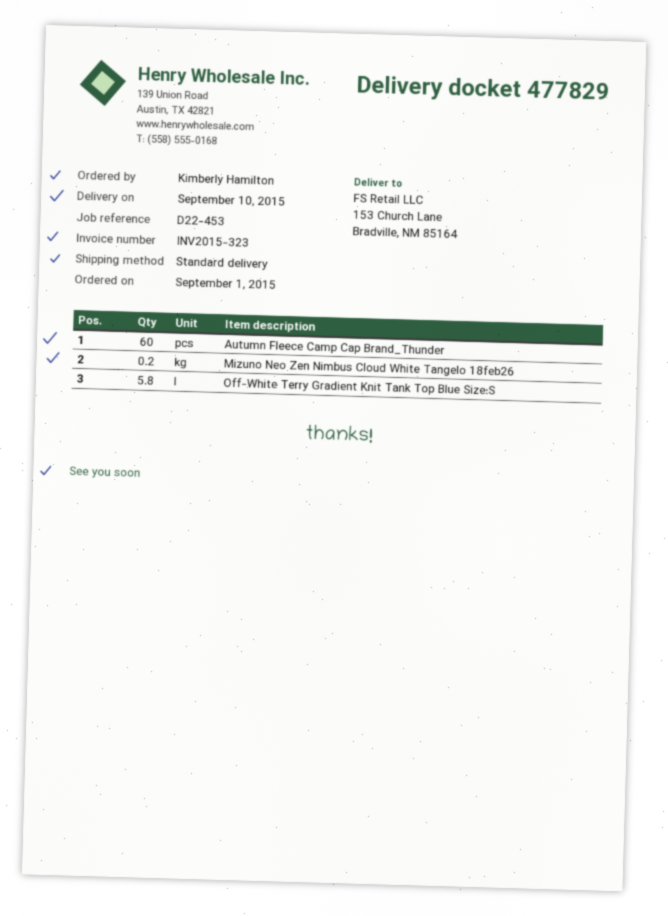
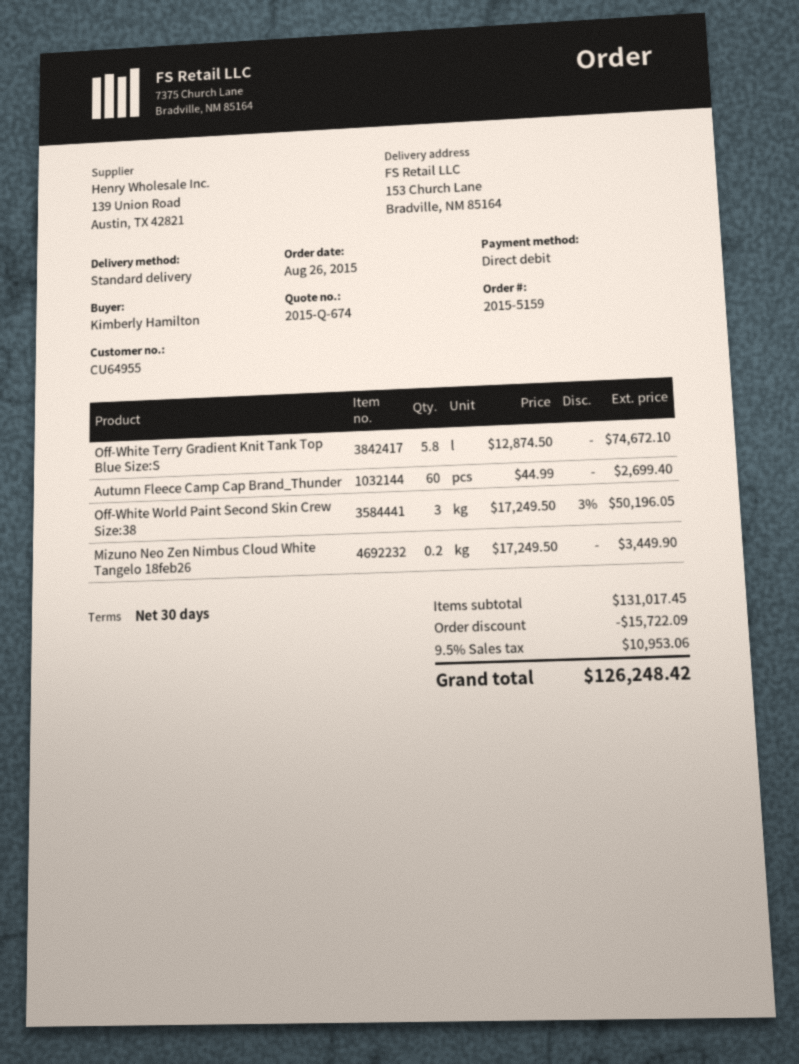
order date: 2015-09-01 -> 2015-08-26
Off-White World Paint Second Skin Crew Size:38: none -> 3

